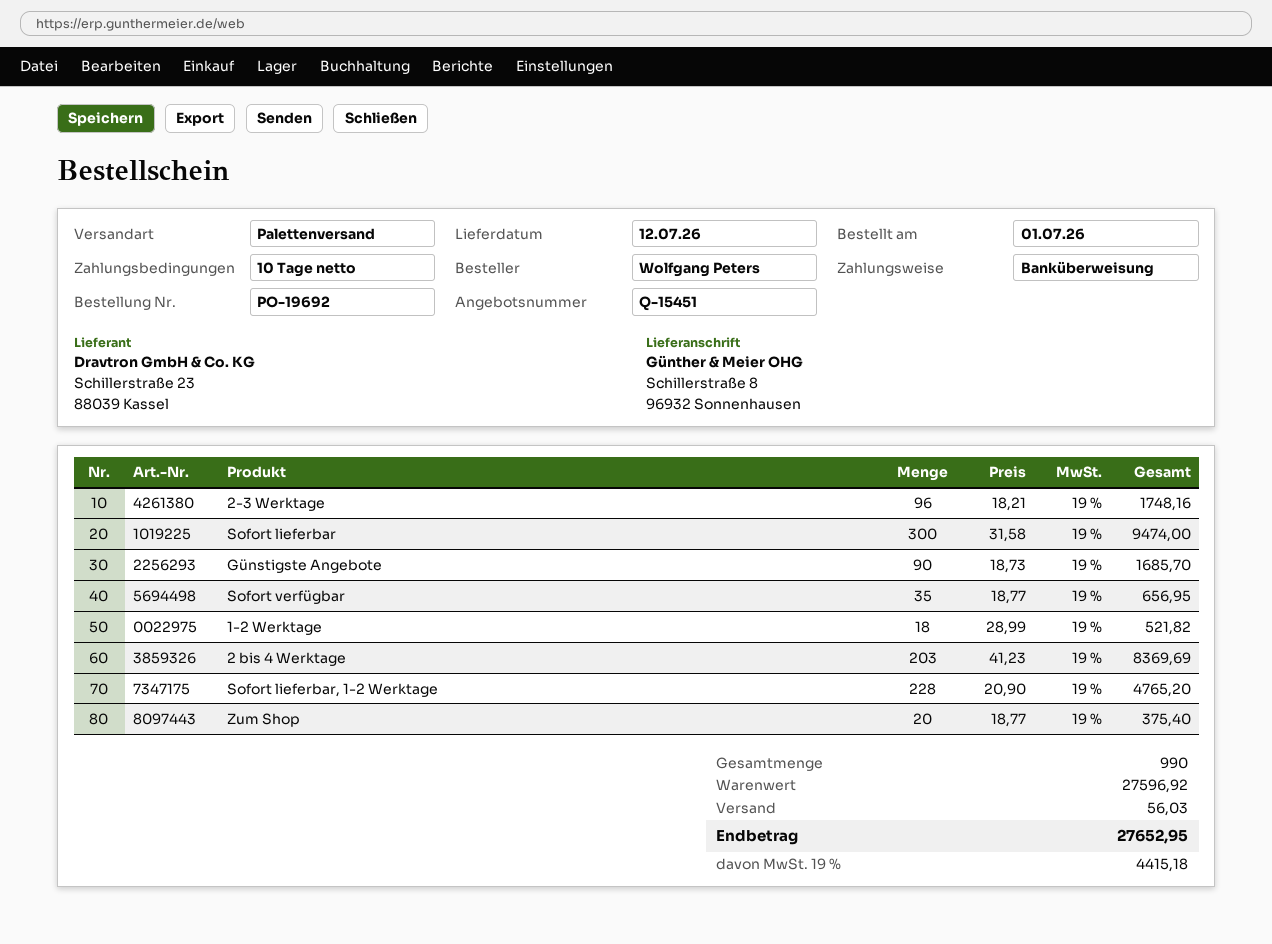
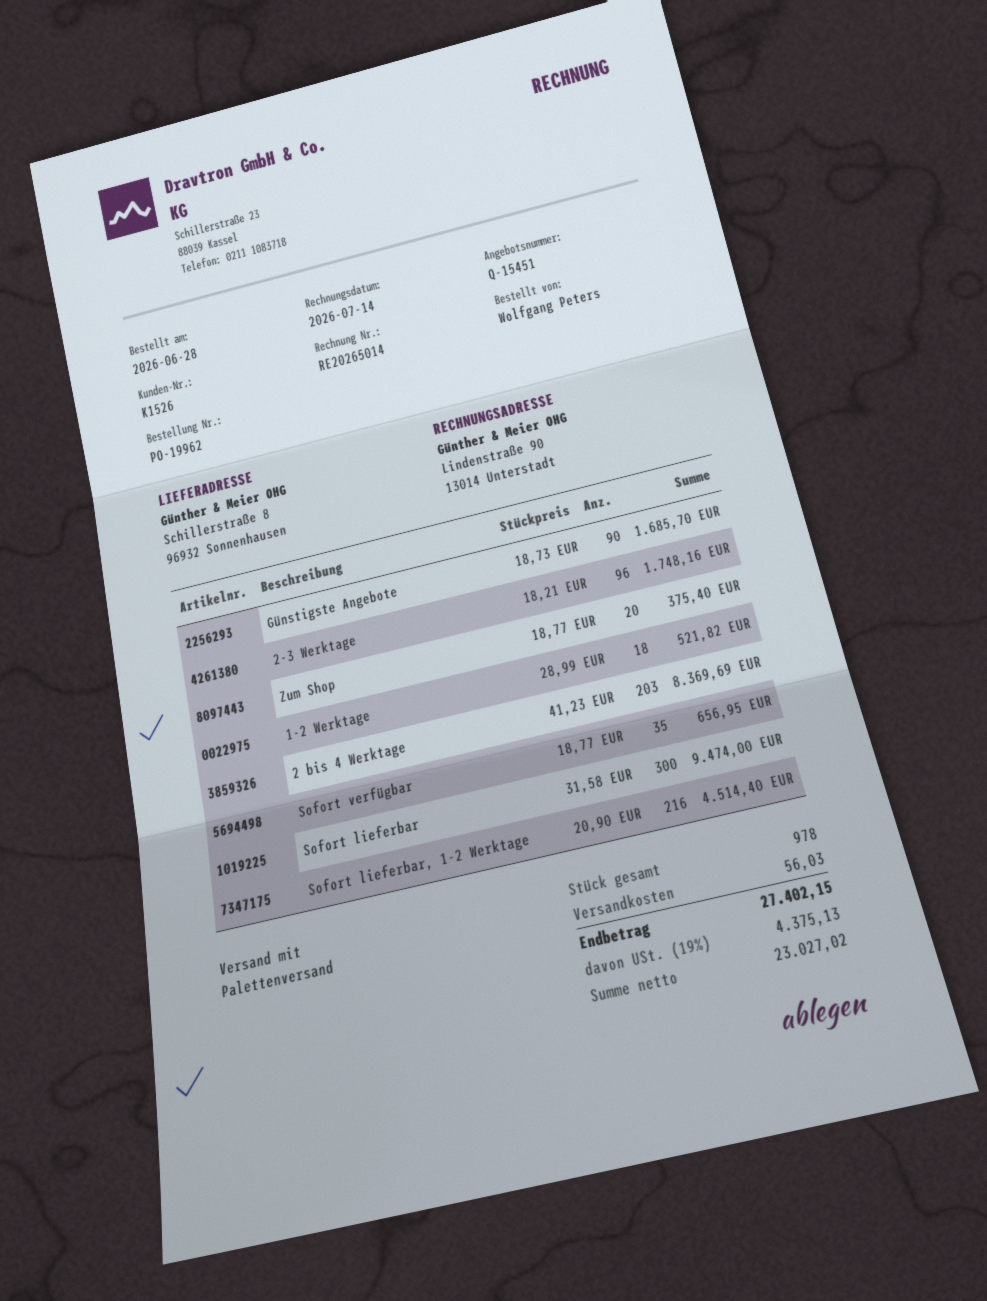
order number: PO-19692 -> PO-19962
order date: 2026-07-01 -> 2026-06-28
Sofort lieferbar, 1-2 Werktage: 228 x 20.90 = 4765.20 -> 216 x 20.90 = 4514.40
total quantity: 990 -> 978
tax: 19% = 4415.18 -> 19% = 4375.13
total: 27652.95 -> 27402.15

